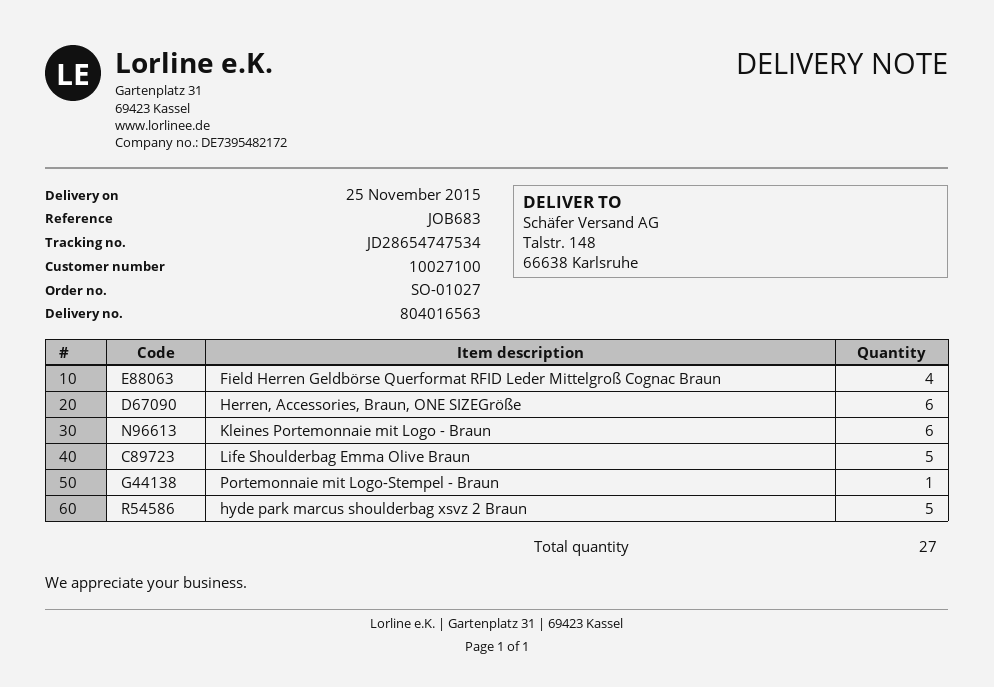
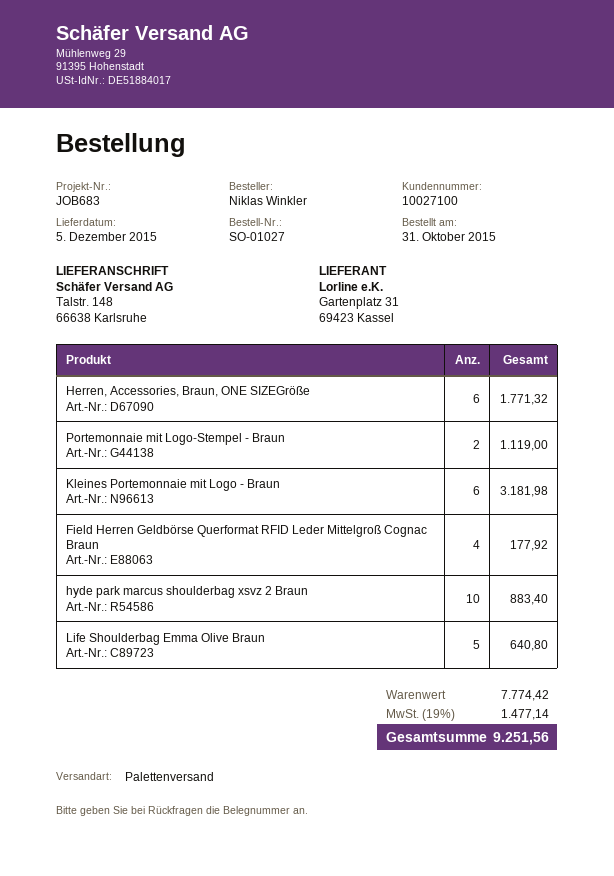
delivery date: 2015-11-25 -> 2015-12-05
Portemonnaie mit Logo-Stempel - Braun: 1 -> 2
hyde park marcus shoulderbag xsvz 2 Braun: 5 -> 10

